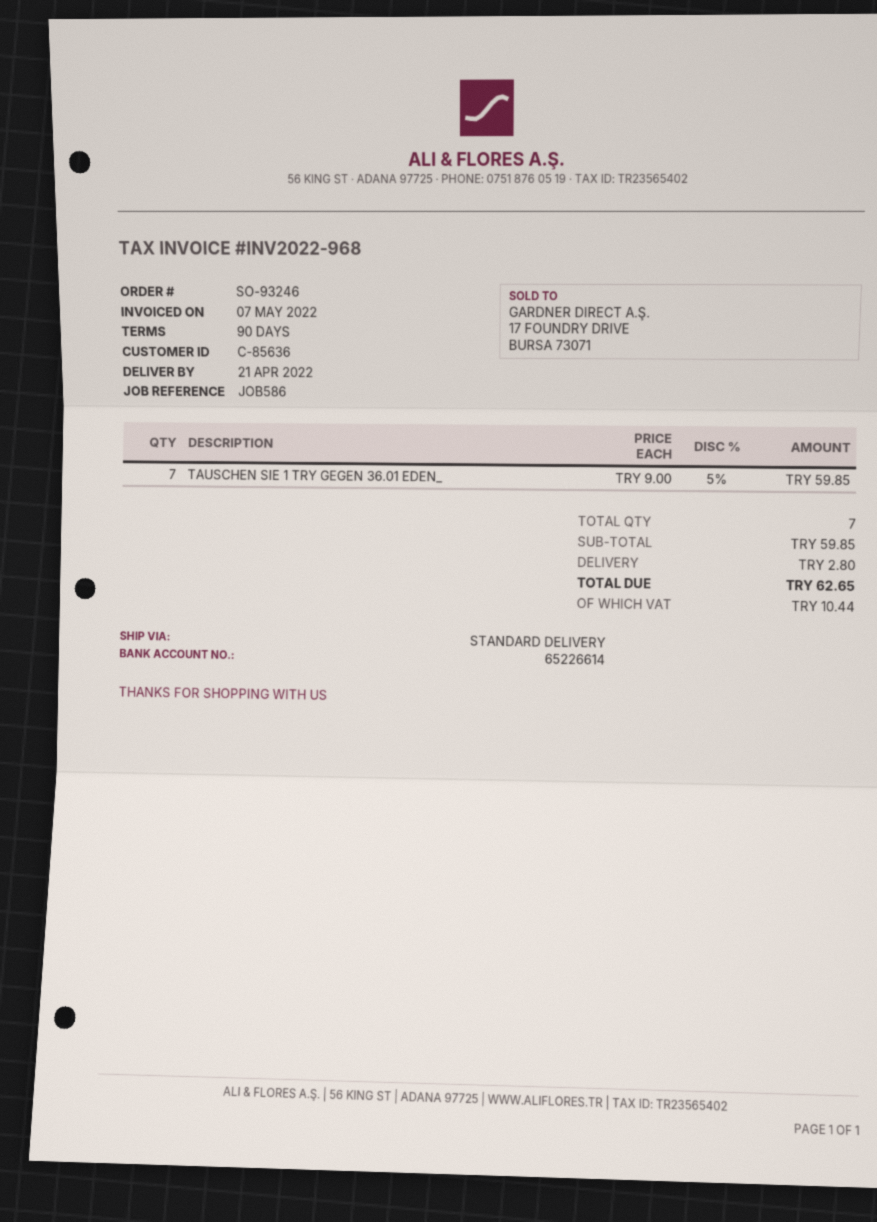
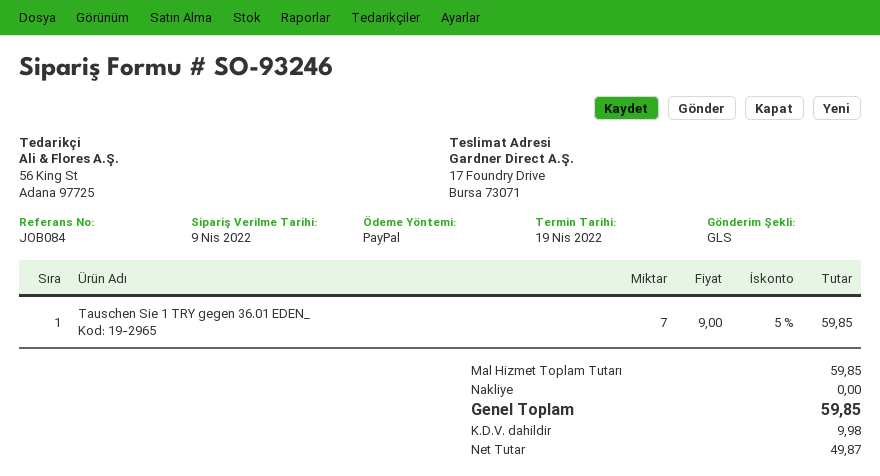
delivery date: 2022-04-21 -> 2022-04-19
reference: JOB586 -> JOB084
shipping method: standard -> GLS
shipping: 2.80 -> 0.00
tax: 10.44 -> 9.98
total: 62.65 -> 59.85

